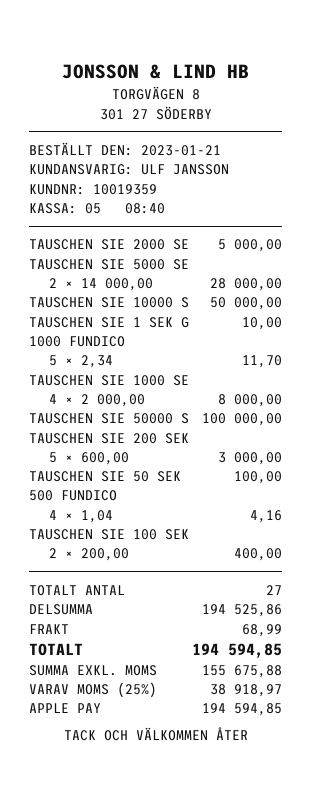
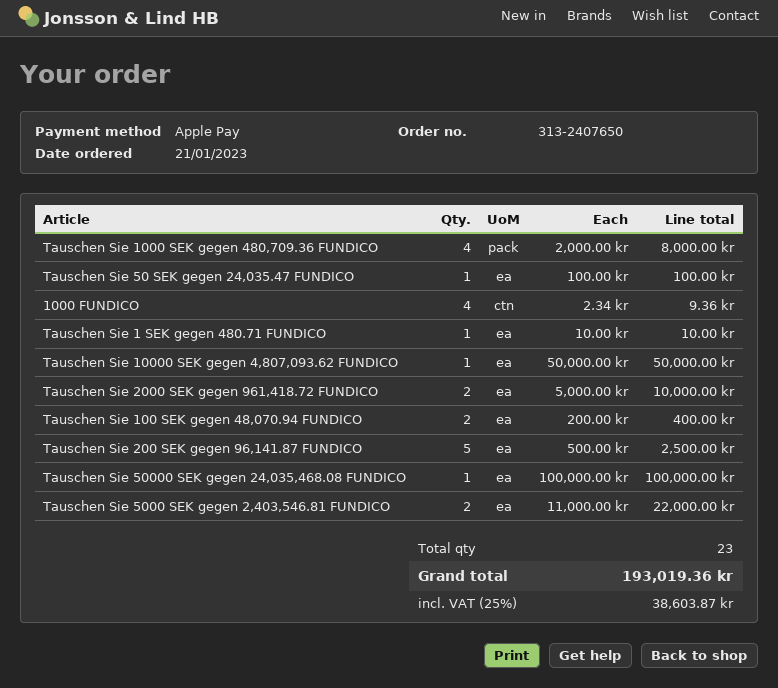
TAUSCHEN SIE 2000 SE: 1 x 5000.00 = 5000.00 -> 2 x 5000.00 = 10000.00
TAUSCHEN SIE 5000 SE: 2 x 14000.00 = 28000.00 -> 2 x 11000.00 = 22000.00
1000 FUNDICO: 5 x 2.34 = 11.70 -> 4 x 2.34 = 9.36
TAUSCHEN SIE 200 SEK: 5 x 600.00 = 3000.00 -> 5 x 500.00 = 2500.00
500 FUNDICO: 4 x 1.04 = 4.16 -> none
total quantity: 27 -> 23
shipping: 68.99 -> none
tax: 25% = 38918.97 -> 25% = 38603.87
total: 194594.85 -> 193019.36

